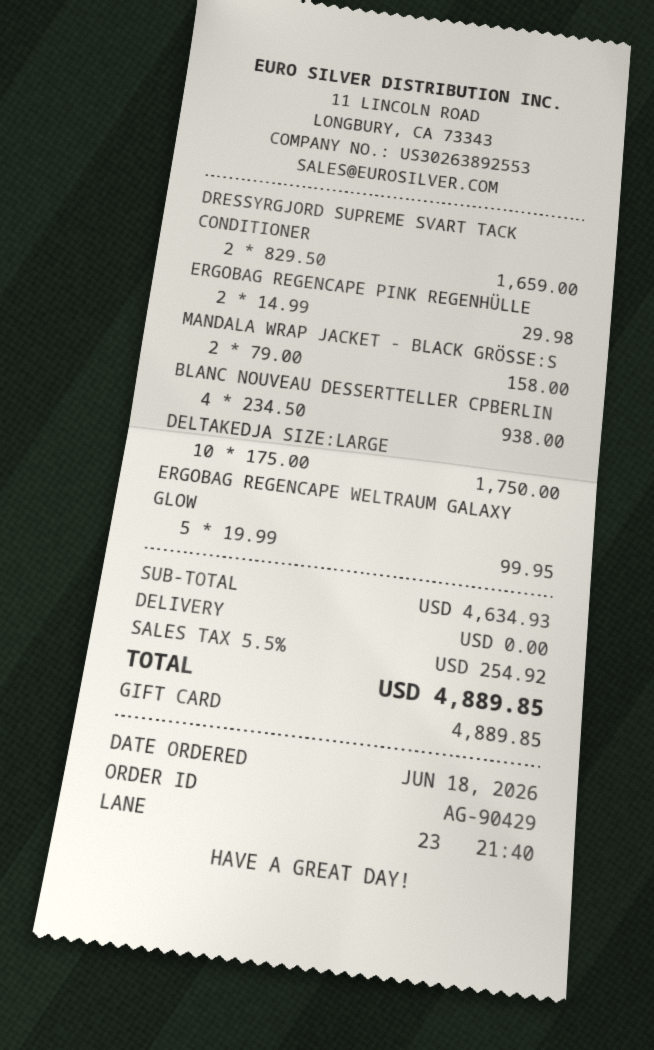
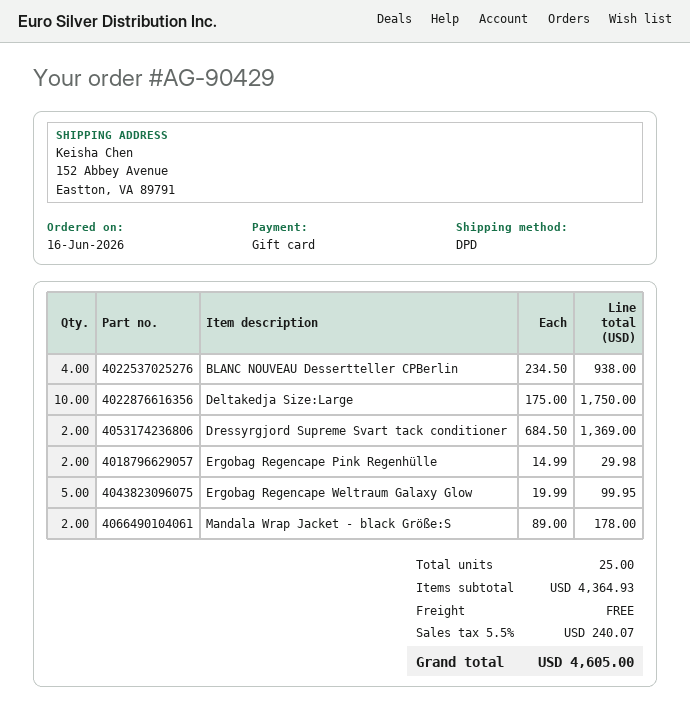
order date: 2026-06-18 -> 2026-06-16
DRESSYRGJORD SUPREME SVART TACK CONDITIONER: 2 x 829.50 = 1659.00 -> 2 x 684.50 = 1369.00
MANDALA WRAP JACKET - BLACK GRÖSSE:S: 2 x 79.00 = 158.00 -> 2 x 89.00 = 178.00
subtotal: 4634.93 -> 4364.93
tax: 5.5% = 254.92 -> 5.5% = 240.07
total: 4889.85 -> 4605.00

